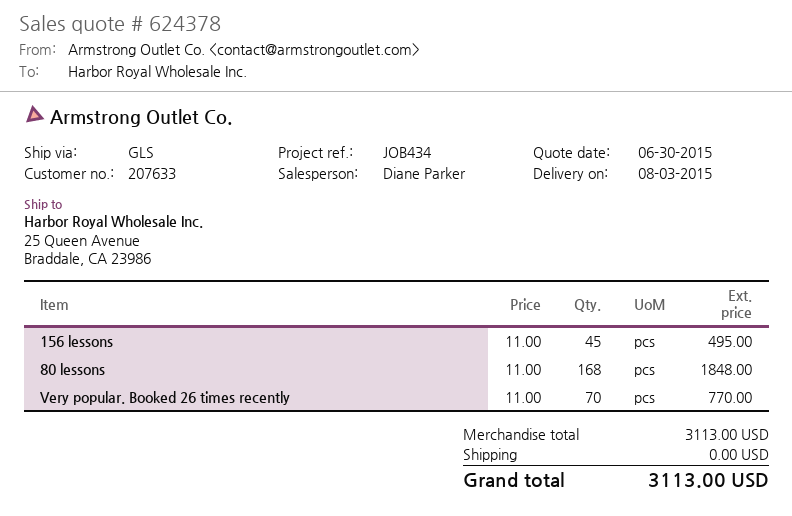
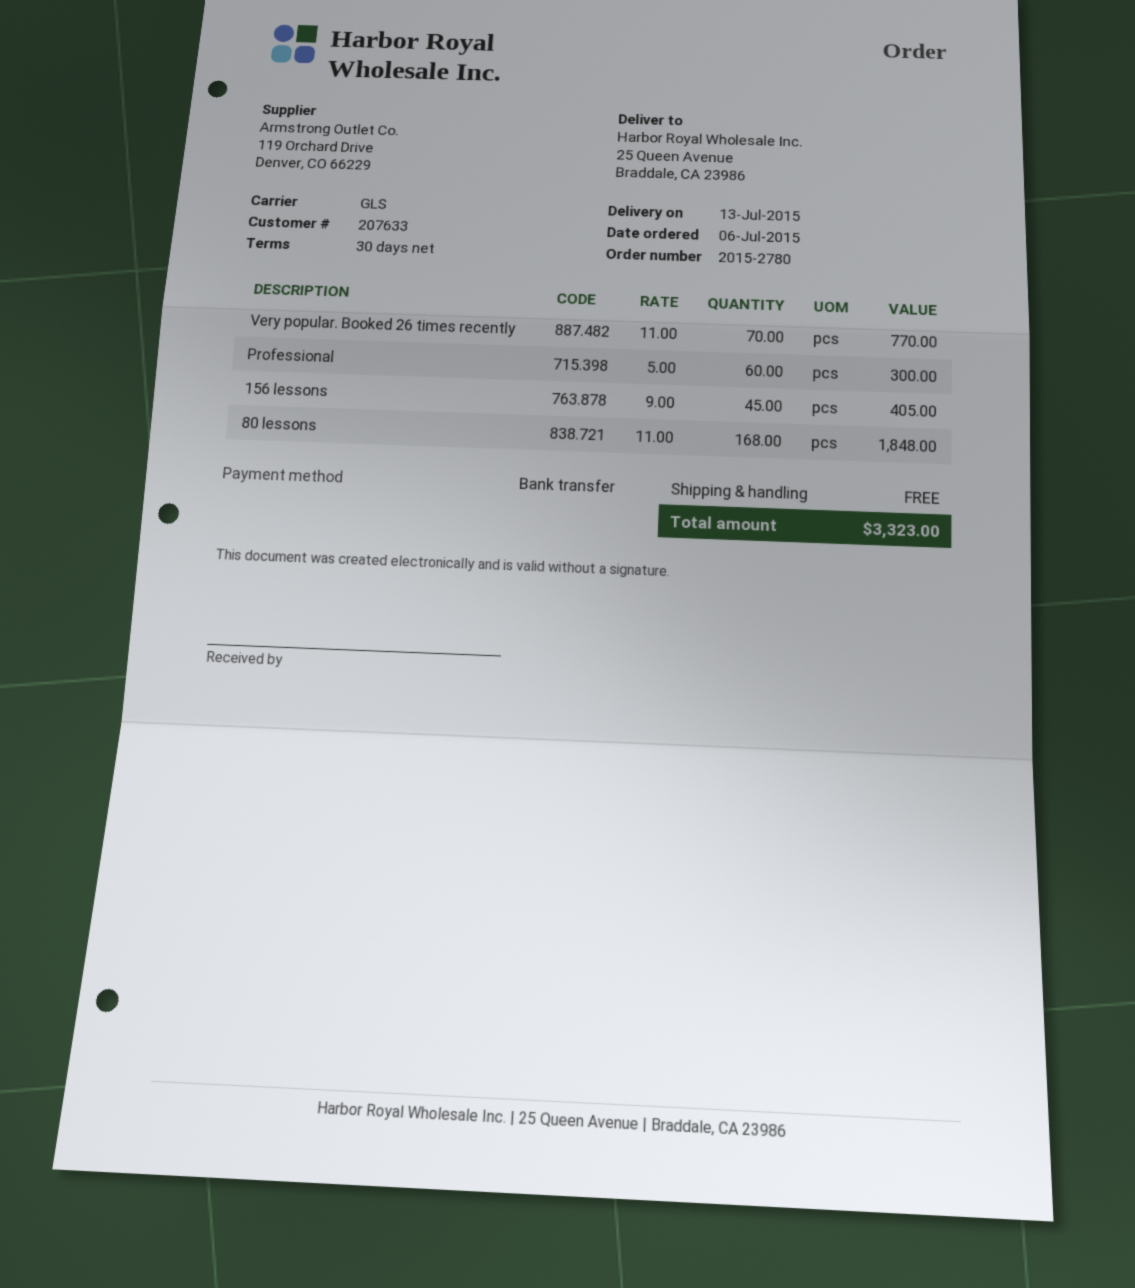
delivery date: 2015-08-03 -> 2015-07-13
156 lessons: 45 x 11.00 = 495.00 -> 45 x 9.00 = 405.00
Professional: none -> 60 x 5.00 = 300.00
total: 3113.00 -> 3323.00

